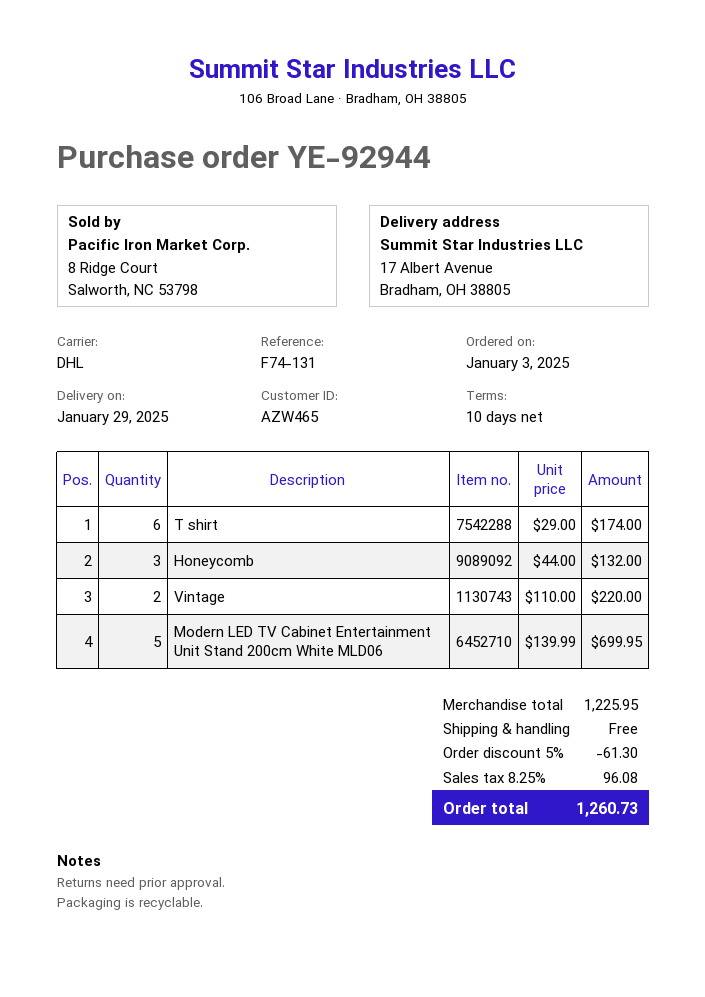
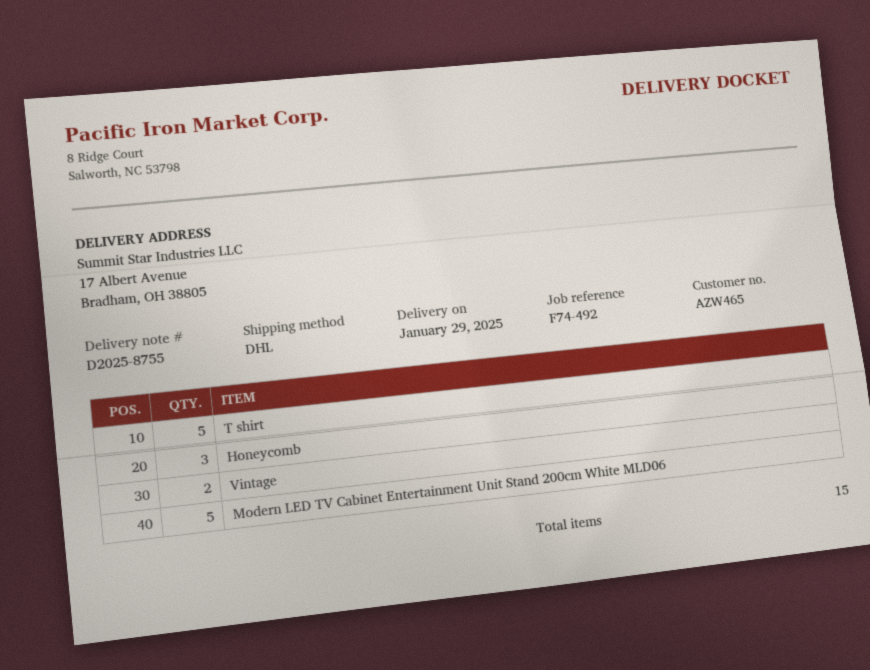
reference: F74-131 -> F74-492
T shirt: 6 -> 5

